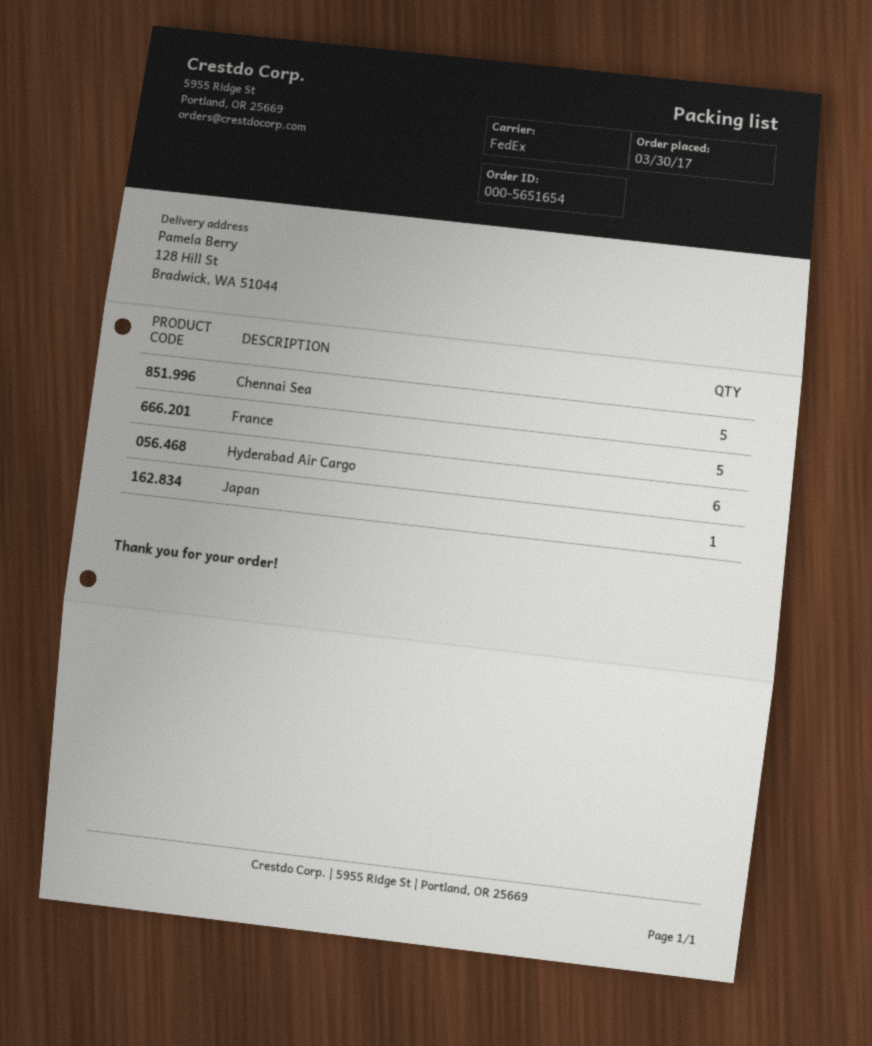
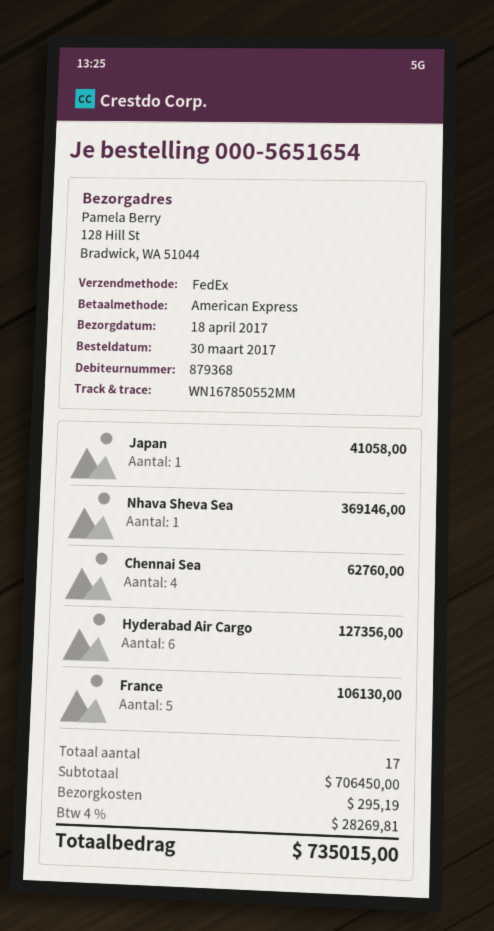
Chennai Sea: 5 -> 4
Nhava Sheva Sea: none -> 1

